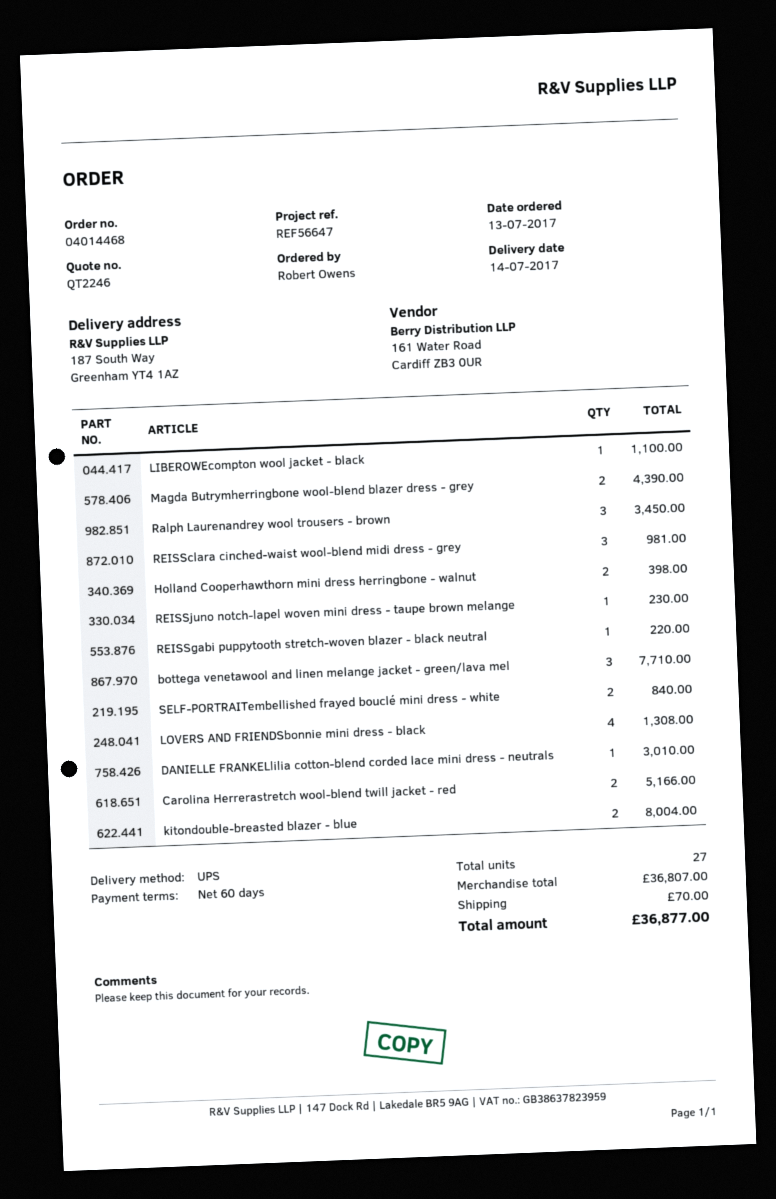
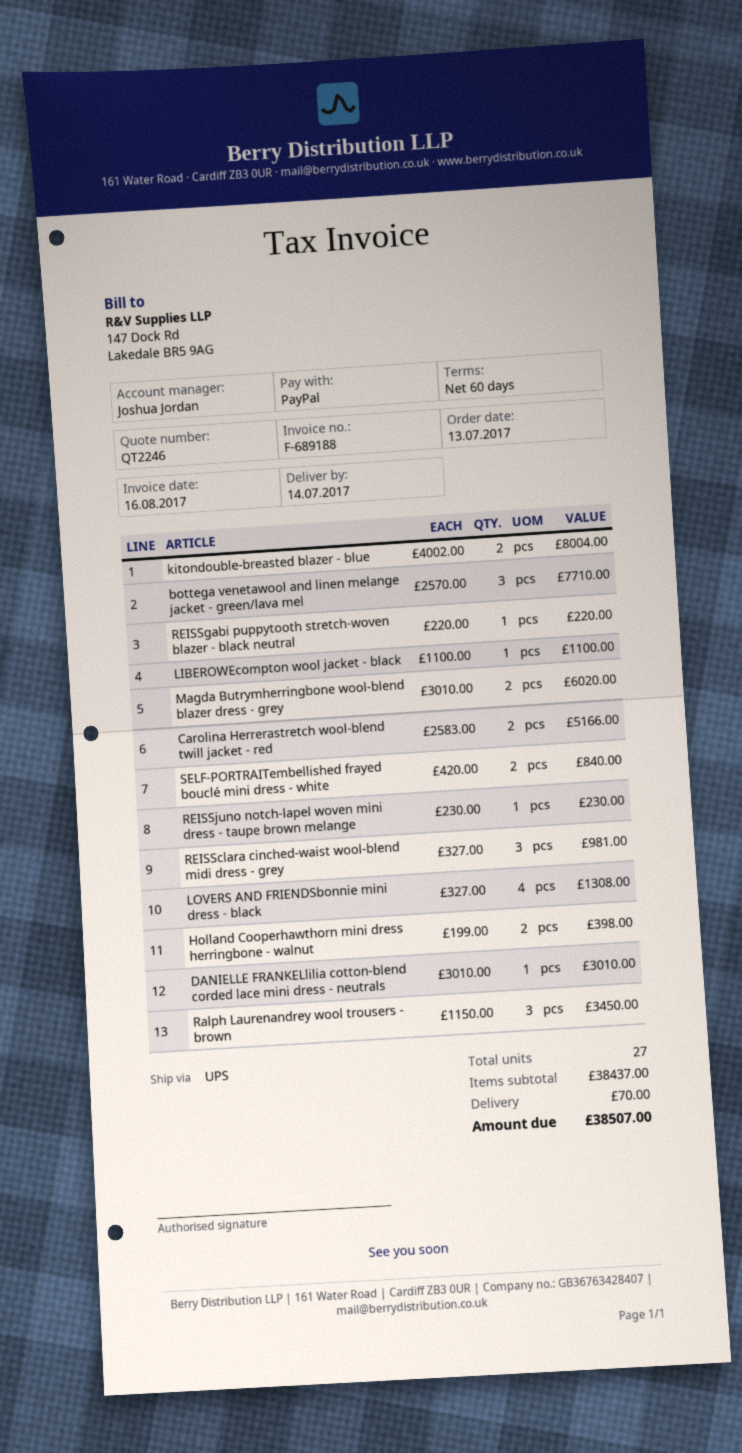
Magda Butrymherringbone wool-blend blazer dress - grey: 2 for 4390.00 -> 2 for 6020.00
subtotal: 36807.00 -> 38437.00
total: 36877.00 -> 38507.00

